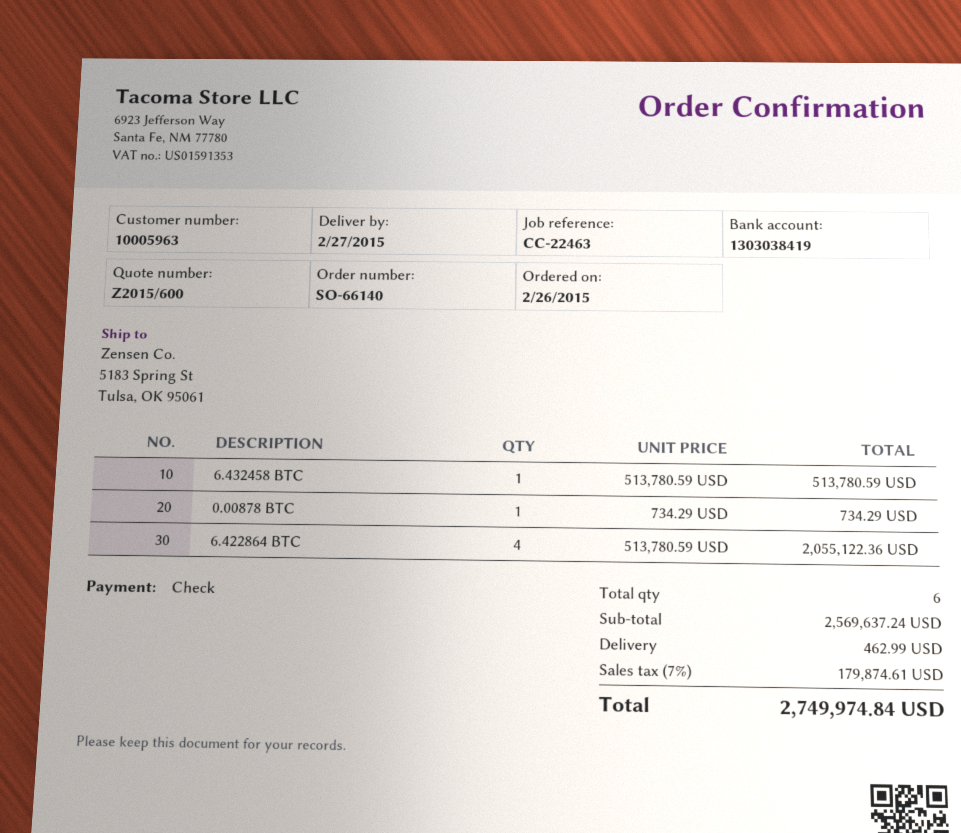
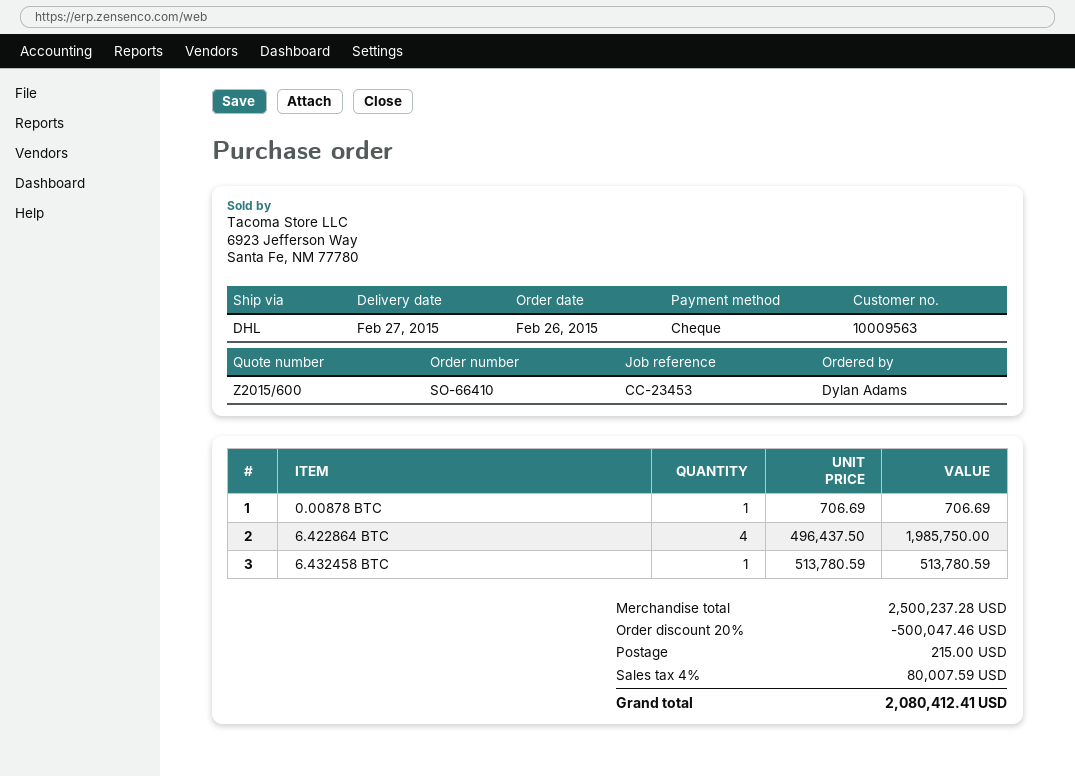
order number: SO-66140 -> SO-66410
customer number: 10005963 -> 10009563
reference: CC-22463 -> CC-23453
0.00878 BTC: 1 x 734.29 = 734.29 -> 1 x 706.69 = 706.69
6.422864 BTC: 4 x 513780.59 = 2055122.36 -> 4 x 496437.50 = 1985750.00
subtotal: 2569637.24 -> 2500237.28
discount: none -> 20% = 500047.46
shipping: 462.99 -> 215.00
tax: 7% = 179874.61 -> 4% = 80007.59
total: 2749974.84 -> 2080412.41

